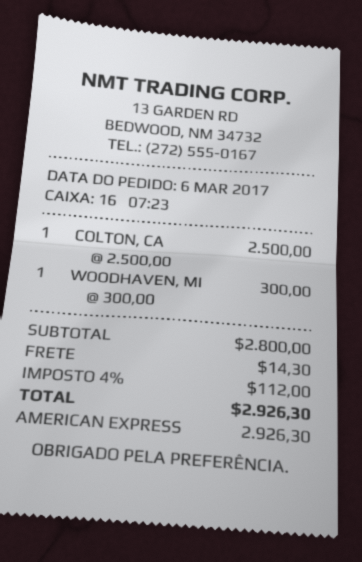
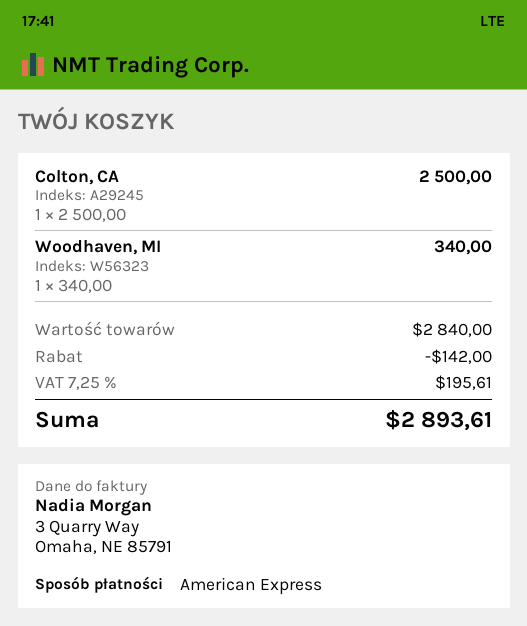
WOODHAVEN, MI: 1 x 300.00 = 300.00 -> 1 x 340.00 = 340.00
subtotal: 2800.00 -> 2840.00
discount: none -> 142.00
shipping: 14.30 -> none
tax: 4% = 112.00 -> 7.25% = 195.61
total: 2926.30 -> 2893.61

